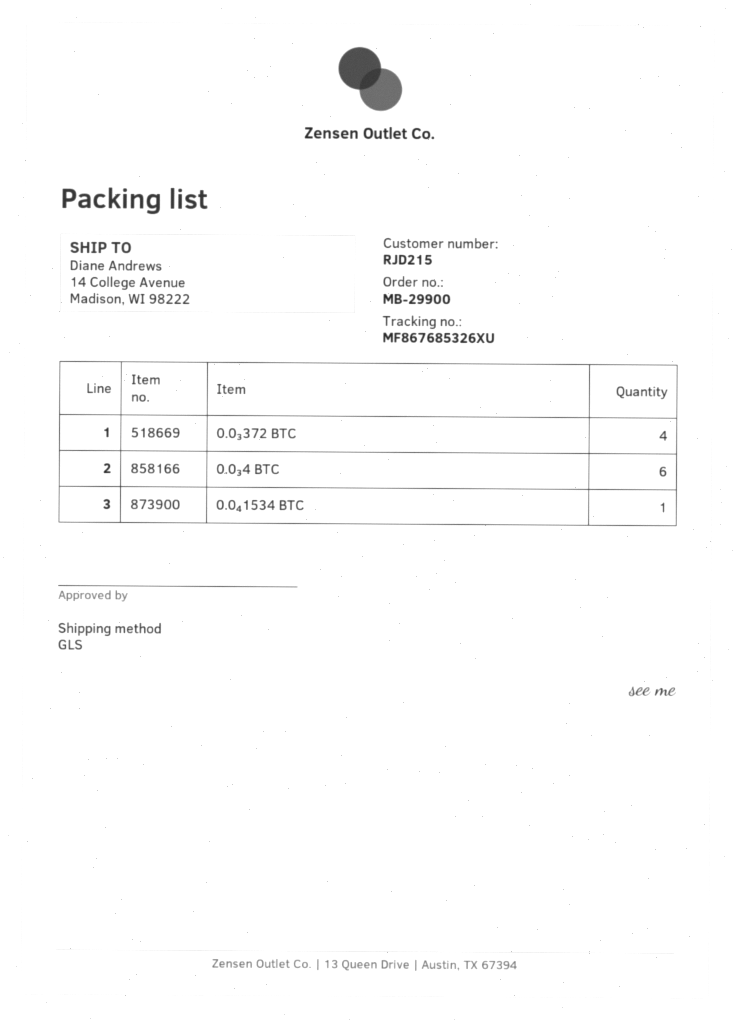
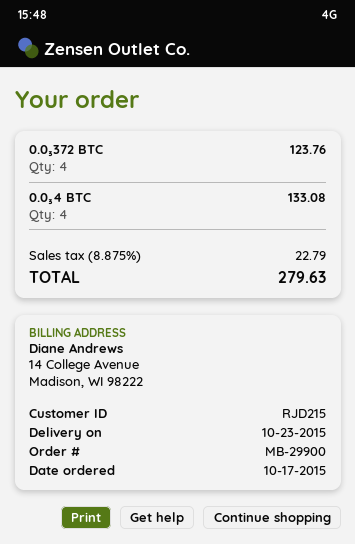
0.0₃4 BTC: 6 -> 4
0.0₄1534 BTC: 1 -> none

